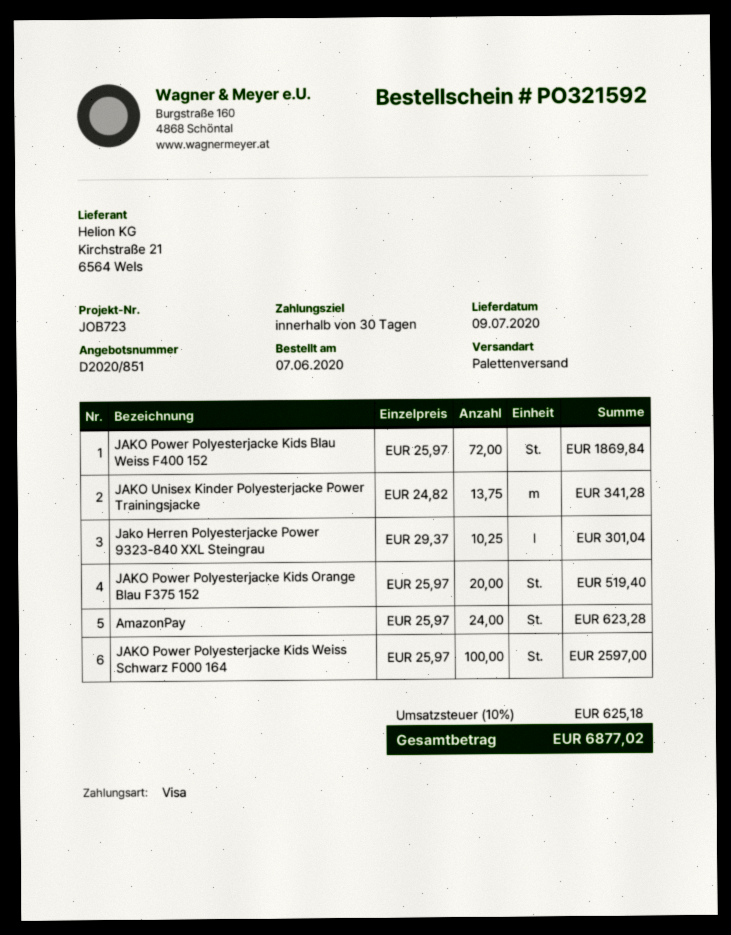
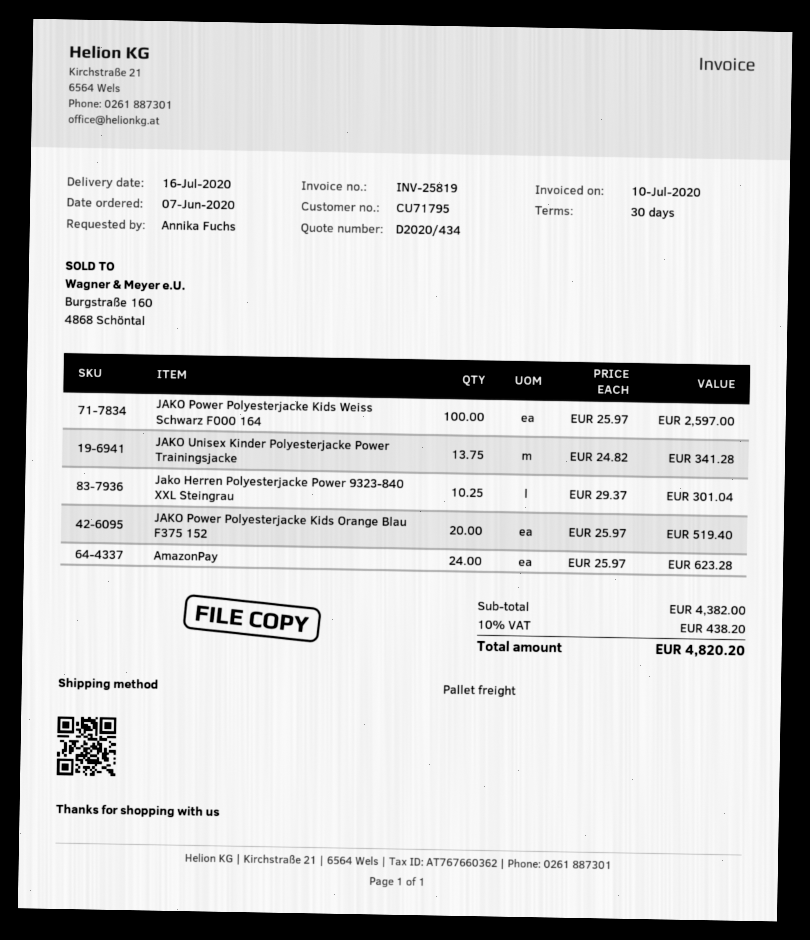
quote number: D2020/851 -> D2020/434
delivery date: 2020-07-09 -> 2020-07-16
JAKO Power Polyesterjacke Kids Blau Weiss F400 152: 72 x 25.97 = 1869.84 -> none
tax: 10% = 625.18 -> 10% = 438.20
total: 6877.02 -> 4820.20

